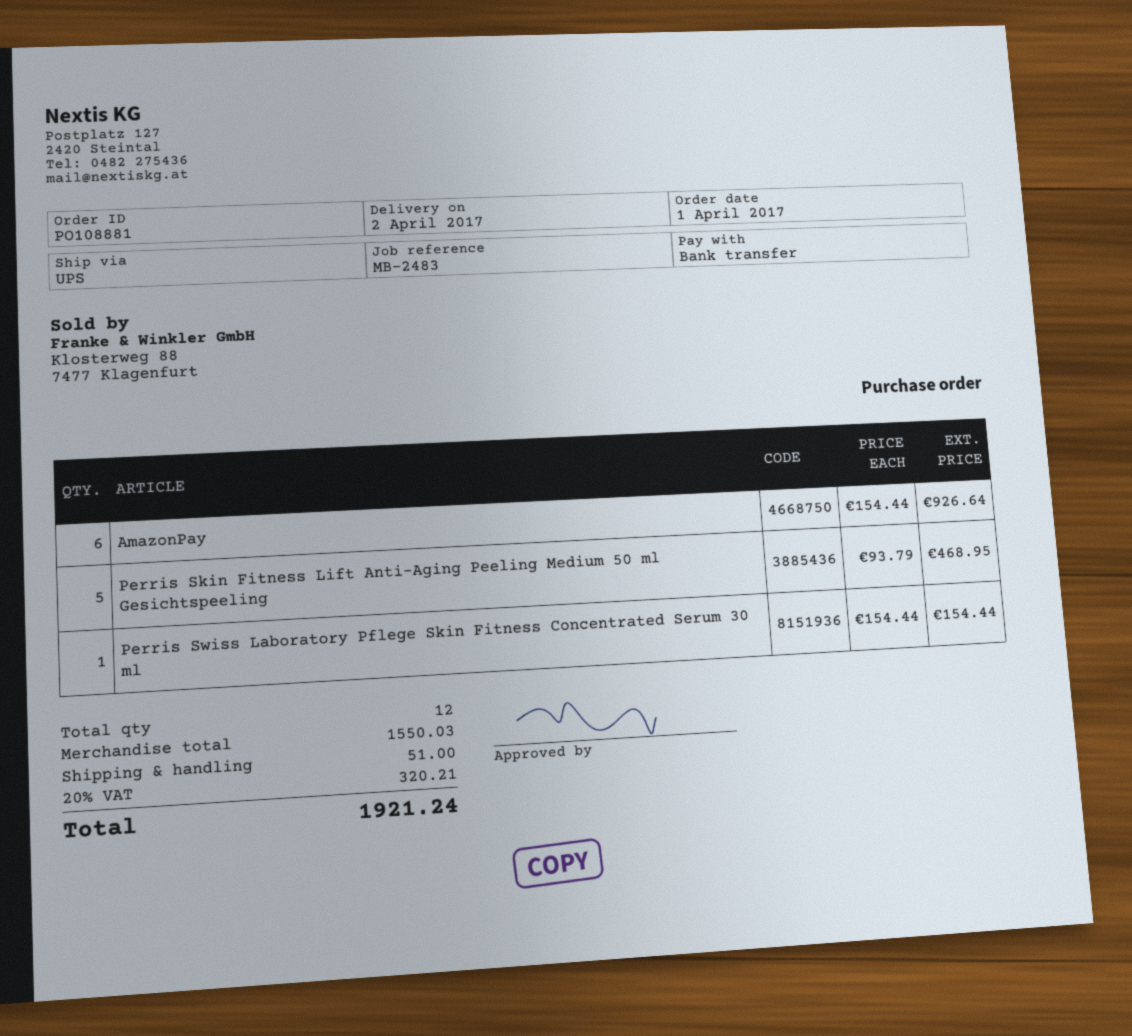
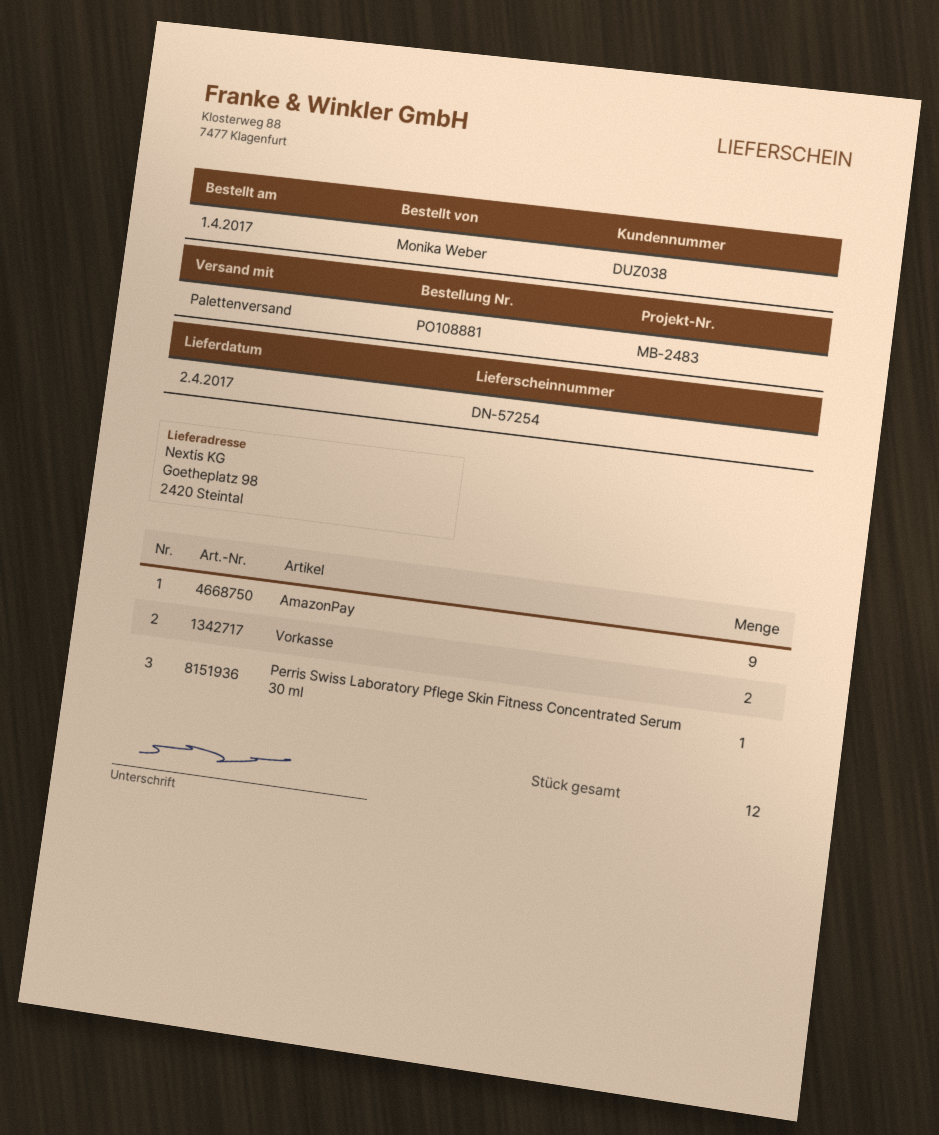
shipping method: UPS -> pallet freight
AmazonPay: 6 -> 9
Perris Skin Fitness Lift Anti-Aging Peeling Medium 50 ml Gesichtspeeling: 5 -> none
Vorkasse: none -> 2

